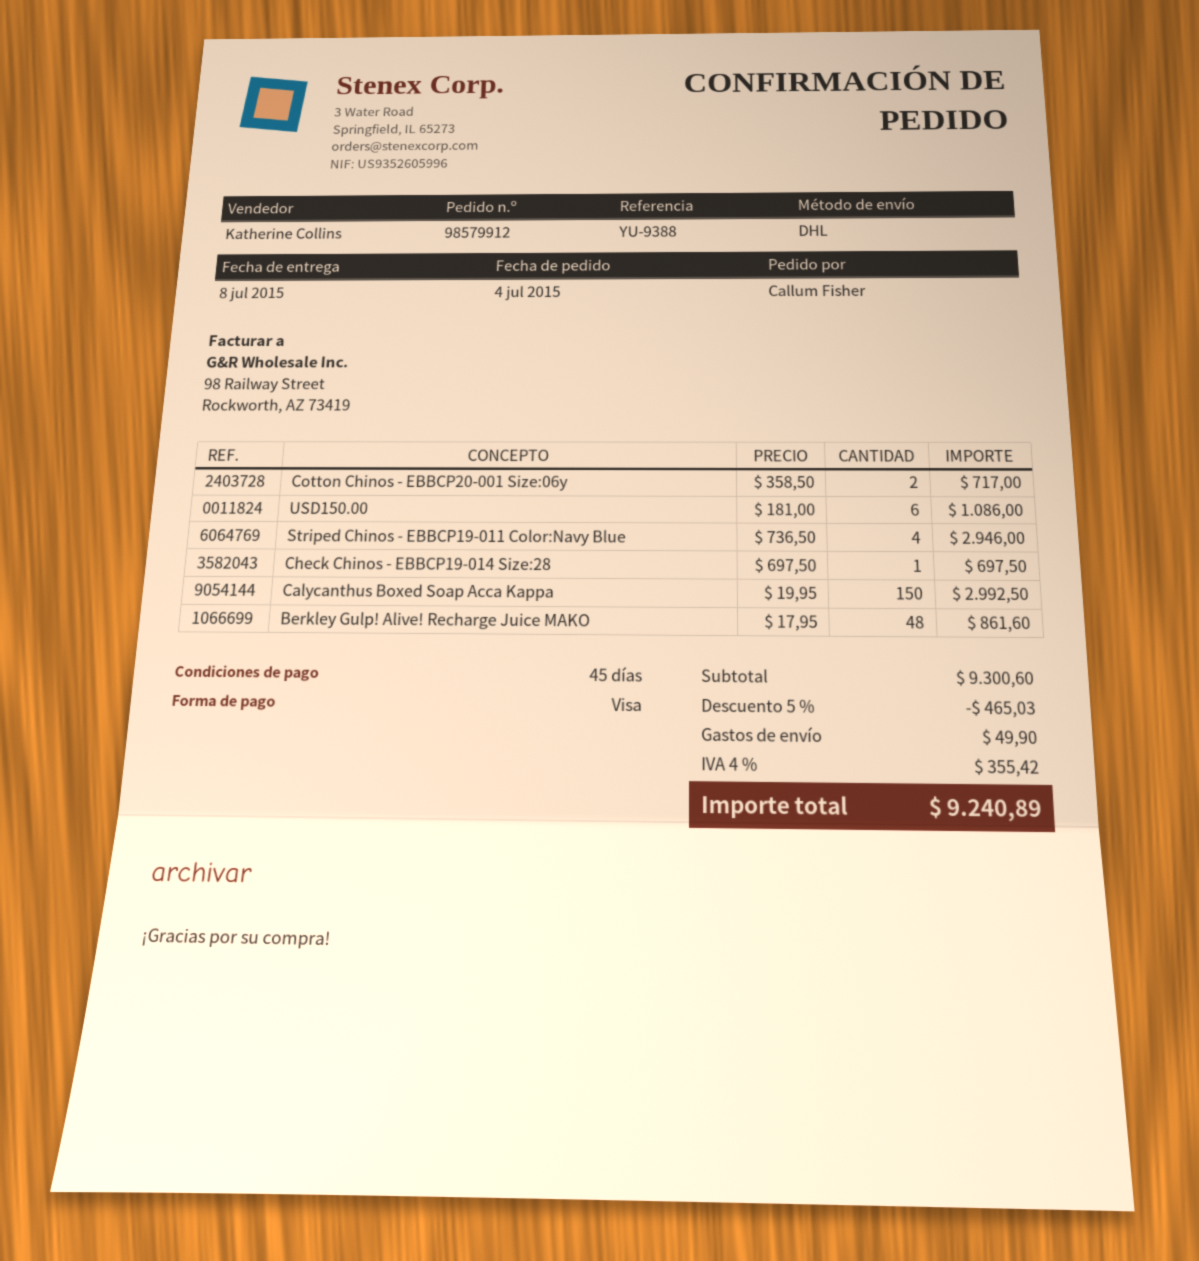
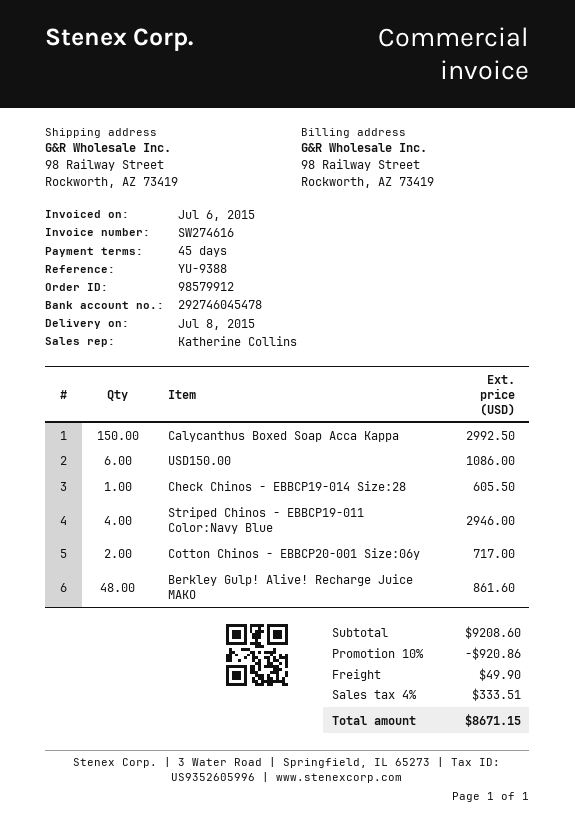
Check Chinos - EBBCP19-014 Size:28: 1 for 697.50 -> 1 for 605.50
subtotal: 9300.60 -> 9208.60
discount: 5% = 465.03 -> 10% = 920.86
tax: 4% = 355.42 -> 4% = 333.51
total: 9240.89 -> 8671.15

